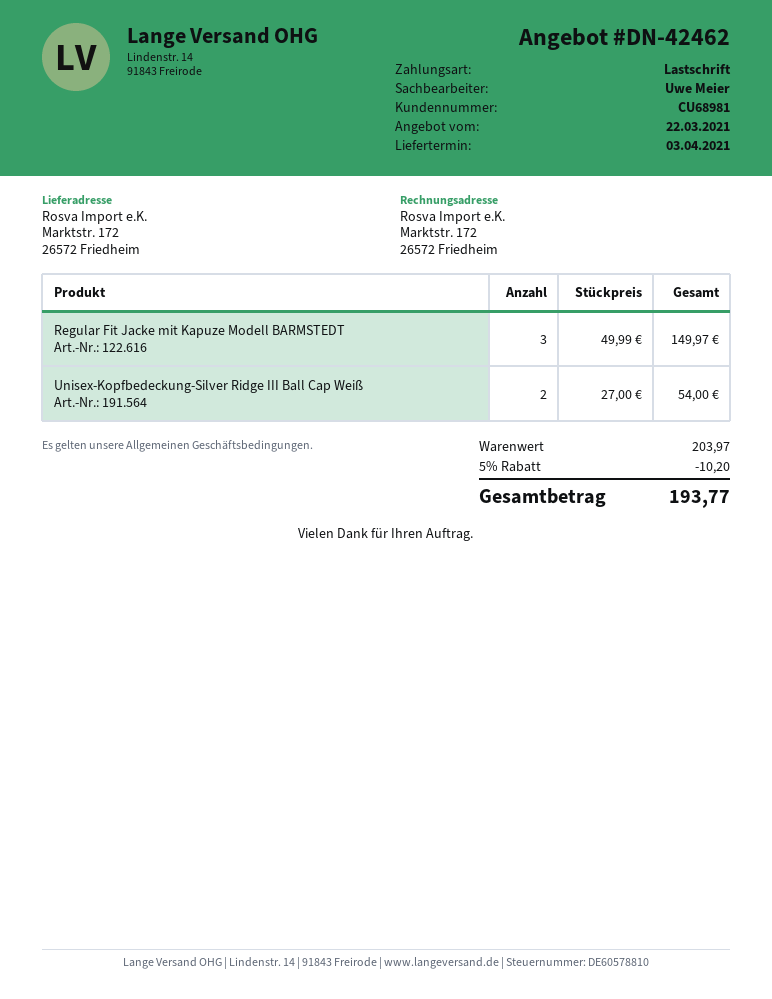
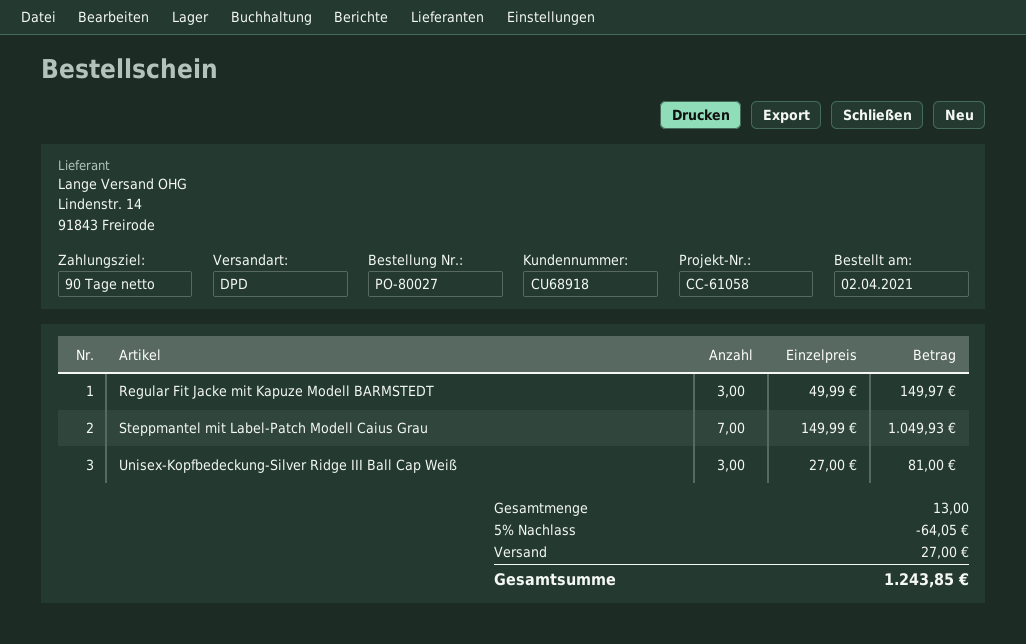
customer number: CU68981 -> CU68918
Unisex-Kopfbedeckung-Silver Ridge III Ball Cap Weiß: 2 x 27.00 = 54.00 -> 3 x 27.00 = 81.00
Steppmantel mit Label-Patch Modell Caius Grau: none -> 7 x 149.99 = 1049.93
discount: 5% = 10.20 -> 5% = 64.05
shipping: none -> 27.00
total: 193.77 -> 1243.85

